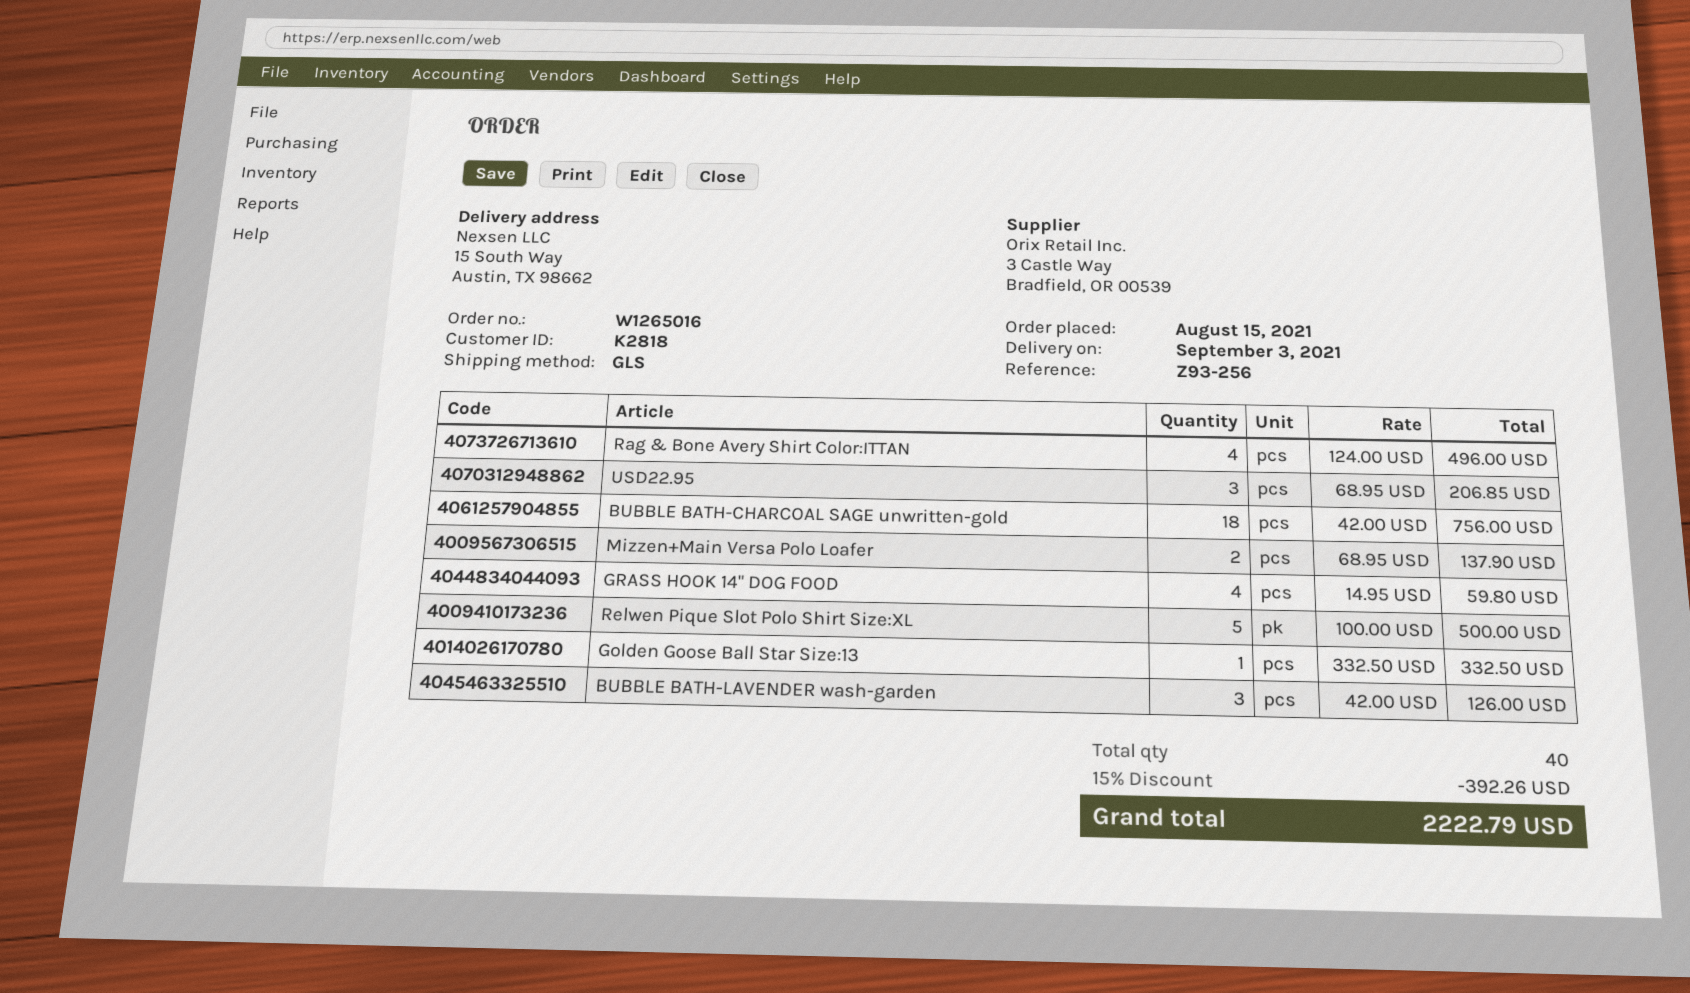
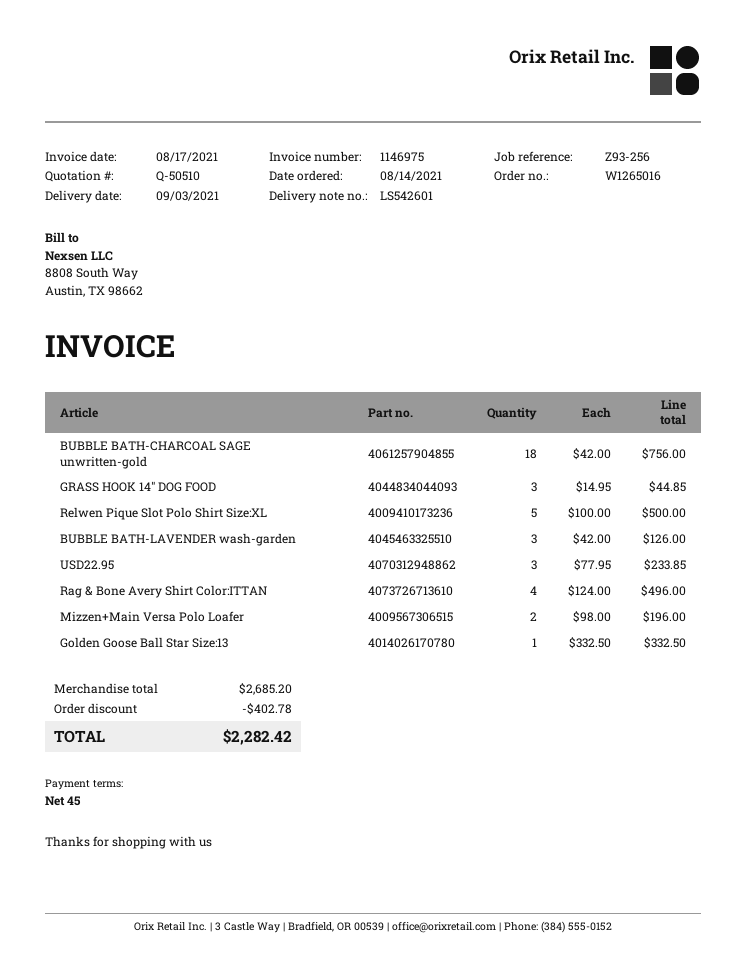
order date: 2021-08-15 -> 2021-08-14
USD22.95: 3 x 68.95 = 206.85 -> 3 x 77.95 = 233.85
Mizzen+Main Versa Polo Loafer: 2 x 68.95 = 137.90 -> 2 x 98.00 = 196.00
GRASS HOOK 14" DOG FOOD: 4 x 14.95 = 59.80 -> 3 x 14.95 = 44.85
discount: 392.26 -> 402.78
total: 2222.79 -> 2282.42

